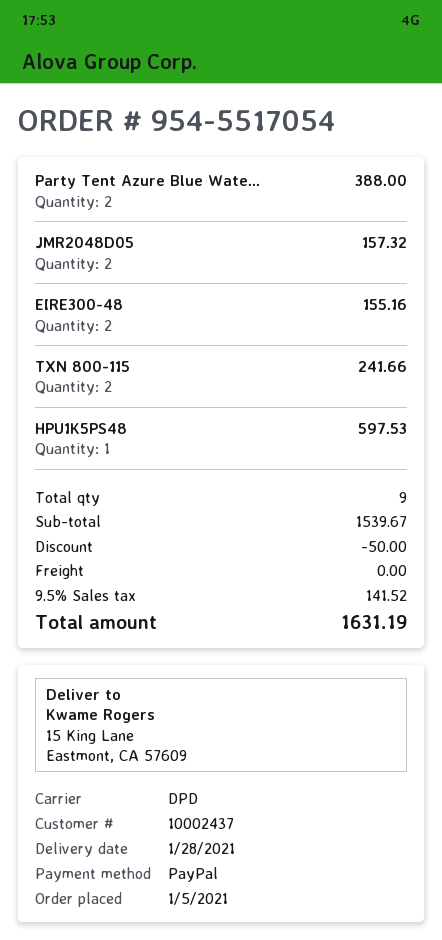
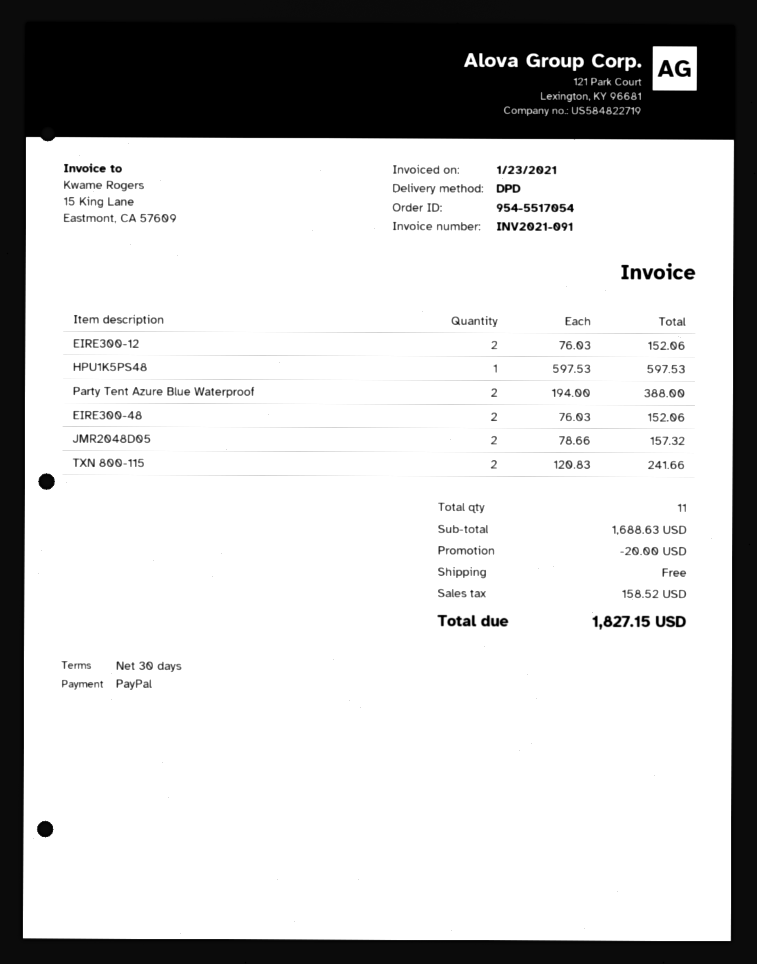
EIRE300-48: 2 for 155.16 -> 2 for 152.06
EIRE300-12: none -> 2 for 152.06
total quantity: 9 -> 11
subtotal: 1539.67 -> 1688.63
discount: 50.00 -> 20.00
tax: 141.52 -> 158.52
total: 1631.19 -> 1827.15

